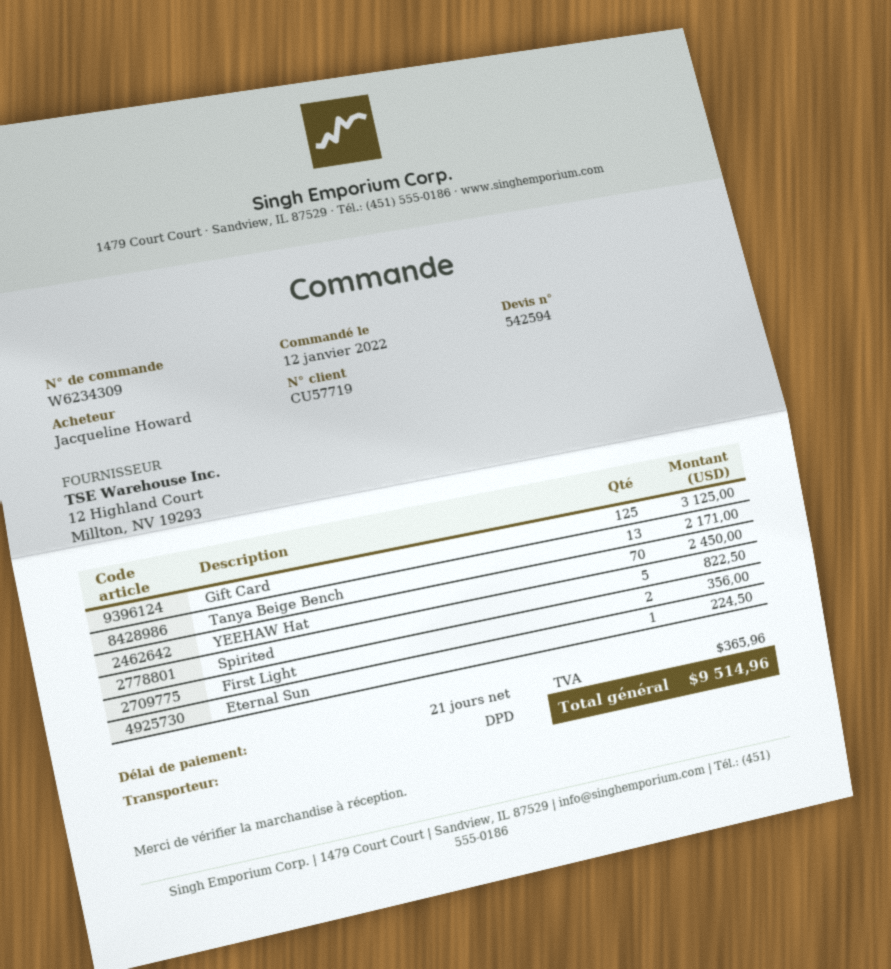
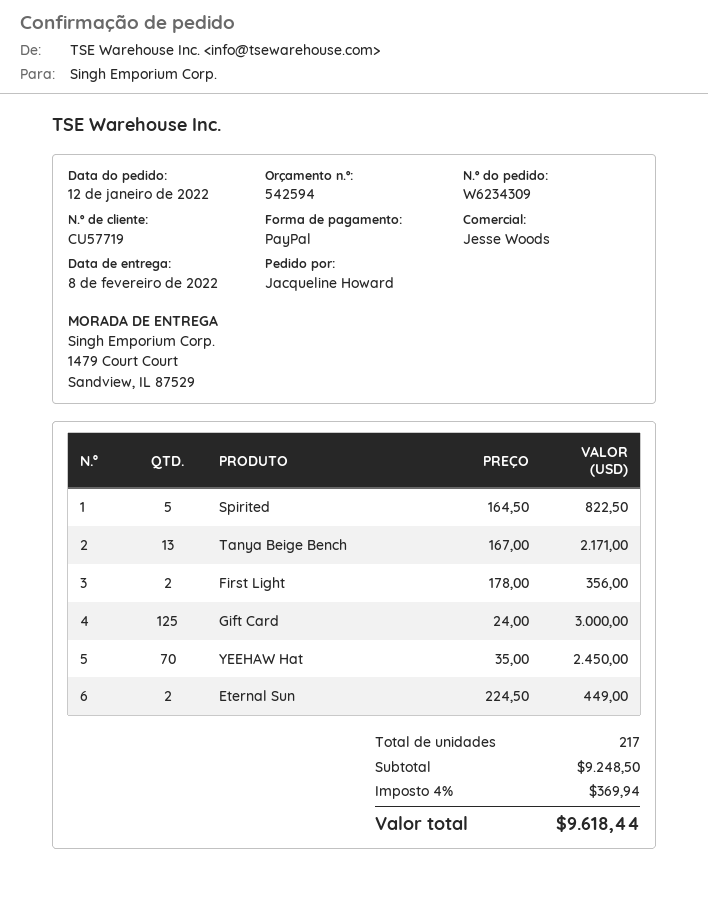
Gift Card: 125 for 3125.00 -> 125 for 3000.00
Eternal Sun: 1 for 224.50 -> 2 for 449.00
tax: 365.96 -> 369.94
total: 9514.96 -> 9618.44

